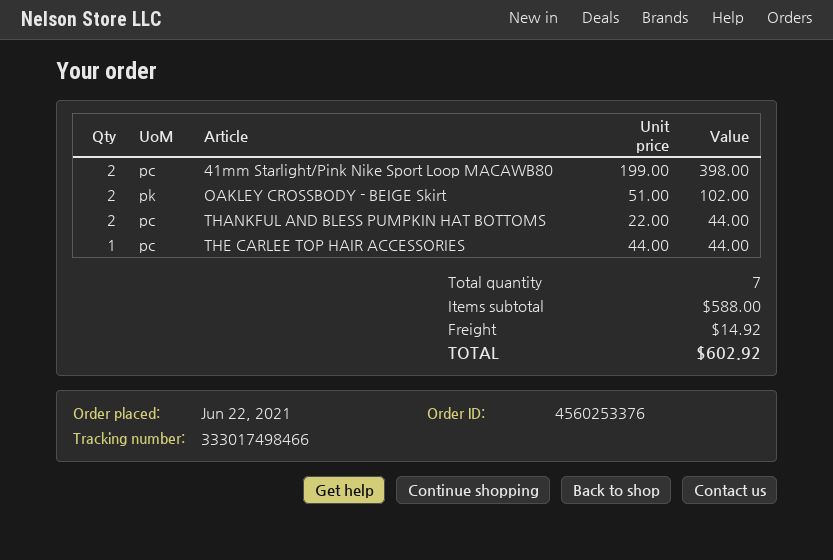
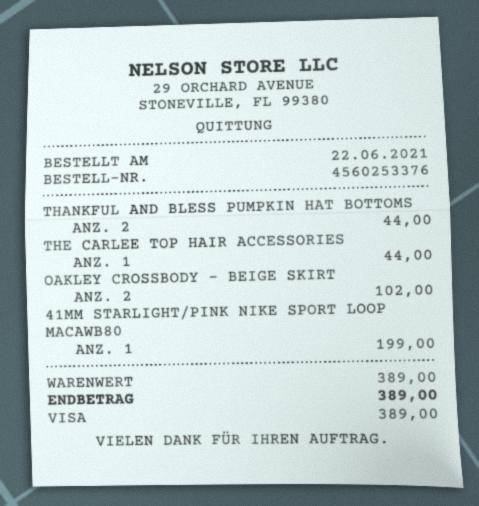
41mm Starlight/Pink Nike Sport Loop MACAWB80: 2 for 398.00 -> 1 for 199.00
subtotal: 588.00 -> 389.00
shipping: 14.92 -> none
total: 602.92 -> 389.00

